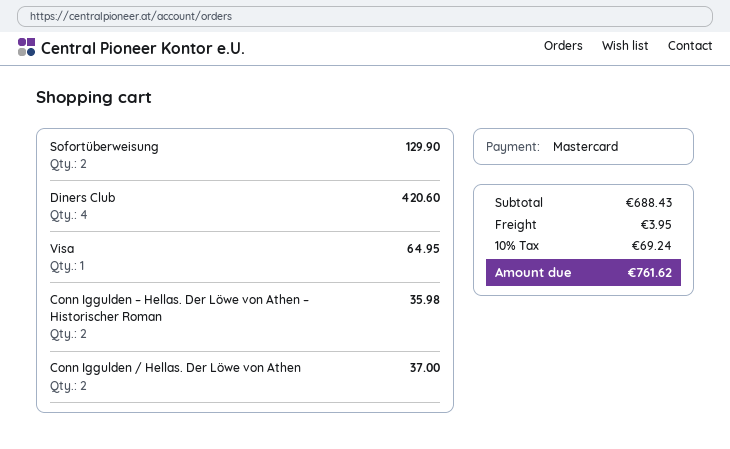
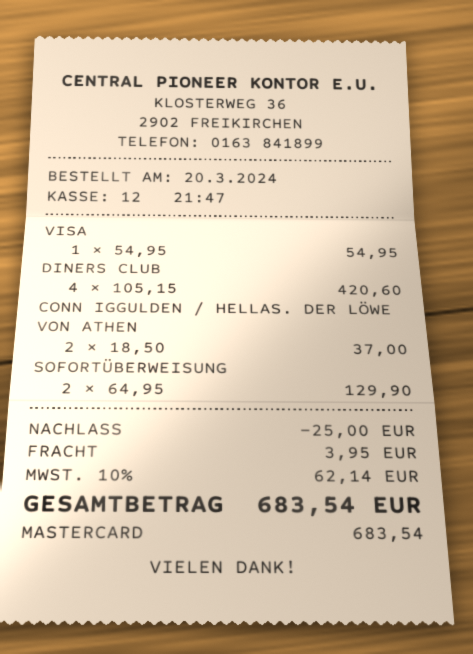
Visa: 1 for 64.95 -> 1 for 54.95
Conn Iggulden – Hellas. Der Löwe von Athen – Historischer Roman: 2 for 35.98 -> none
discount: none -> 25.00
tax: 10% = 69.24 -> 10% = 62.14
total: 761.62 -> 683.54

